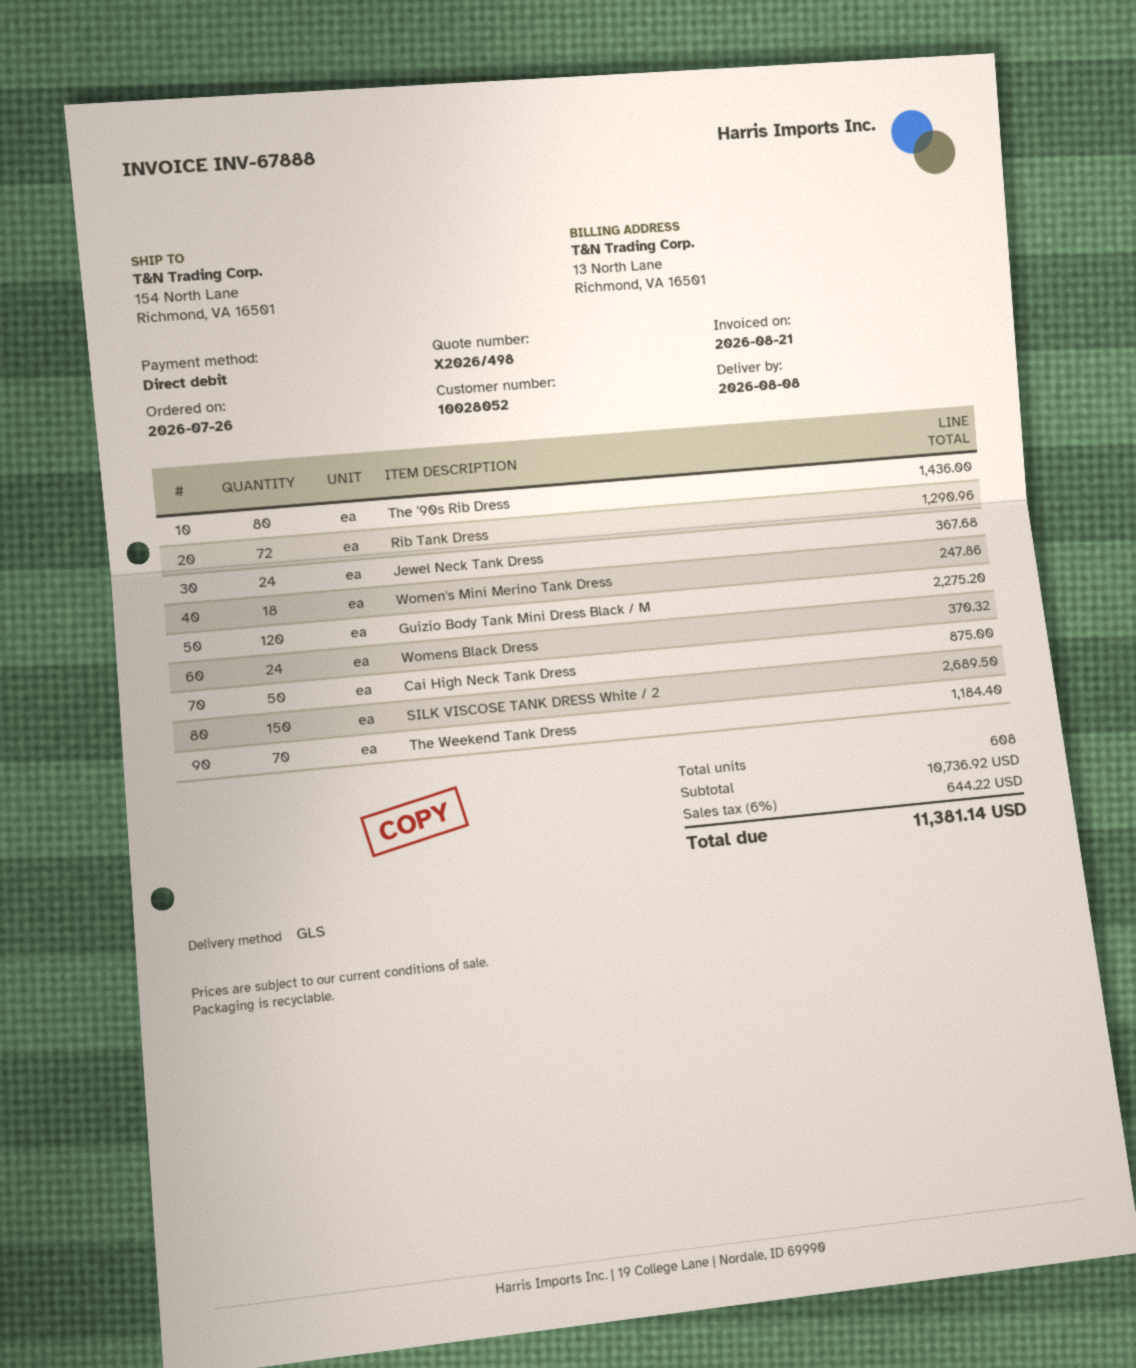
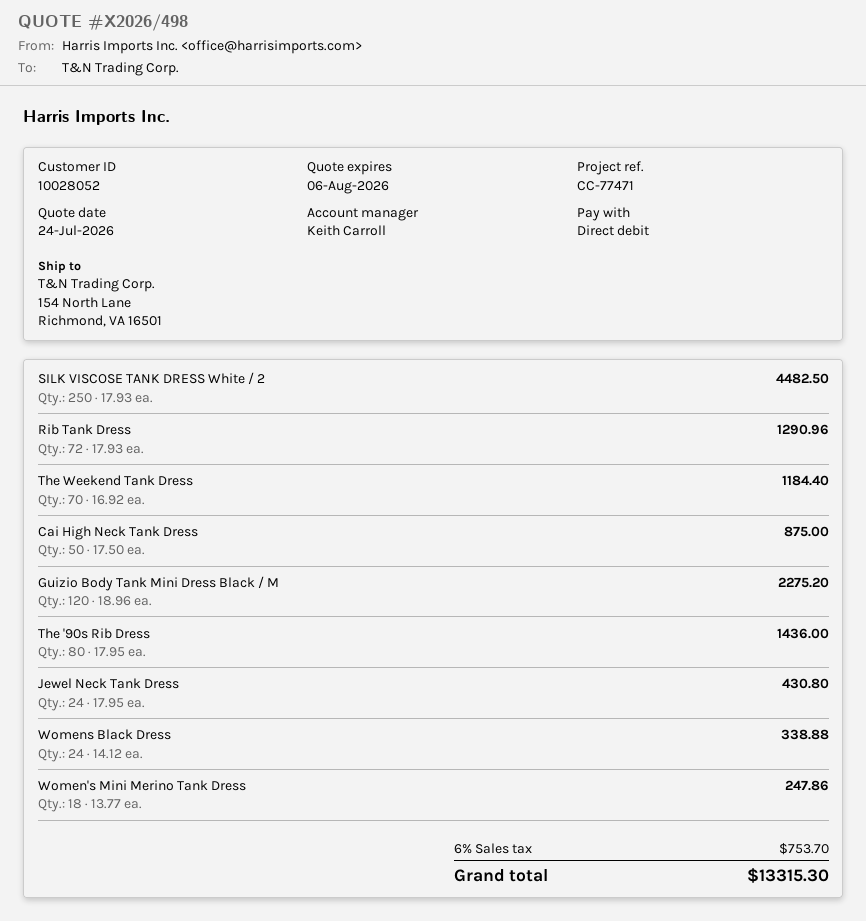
Jewel Neck Tank Dress: 24 for 367.68 -> 24 for 430.80
Womens Black Dress: 24 for 370.32 -> 24 for 338.88
SILK VISCOSE TANK DRESS White / 2: 150 for 2689.50 -> 250 for 4482.50
tax: 6% = 644.22 -> 6% = 753.70
total: 11381.14 -> 13315.30

